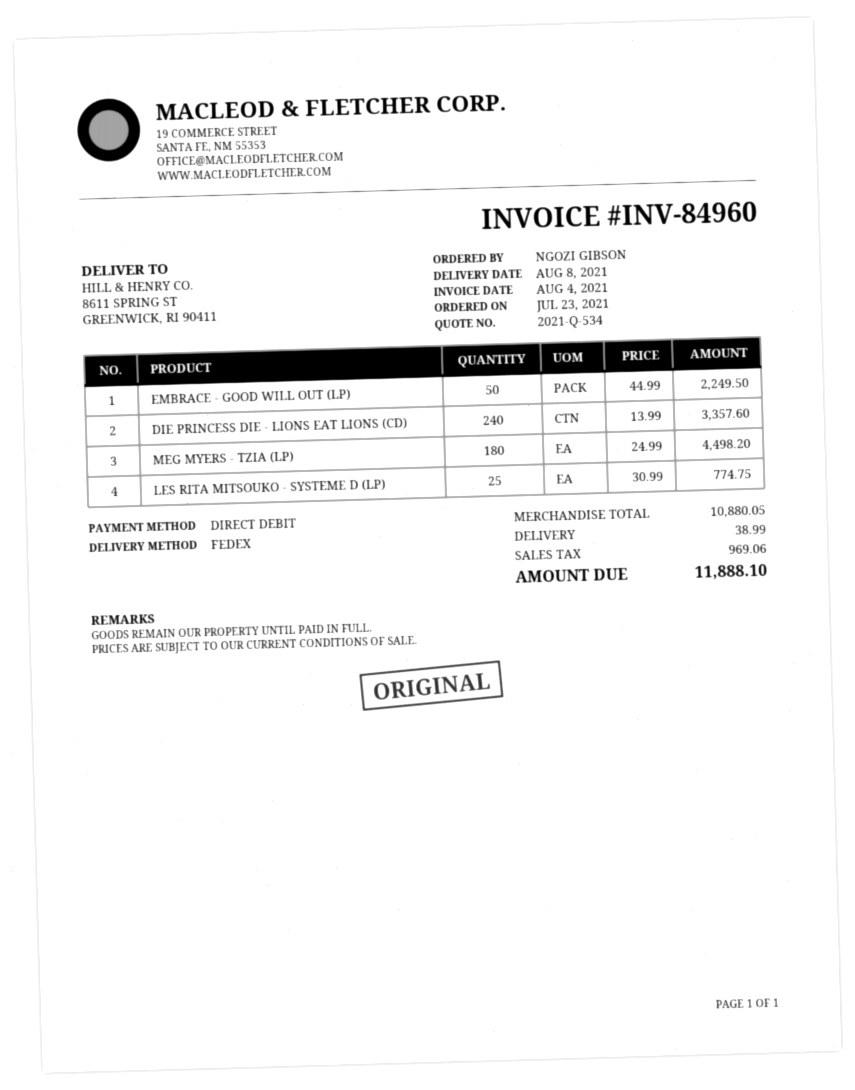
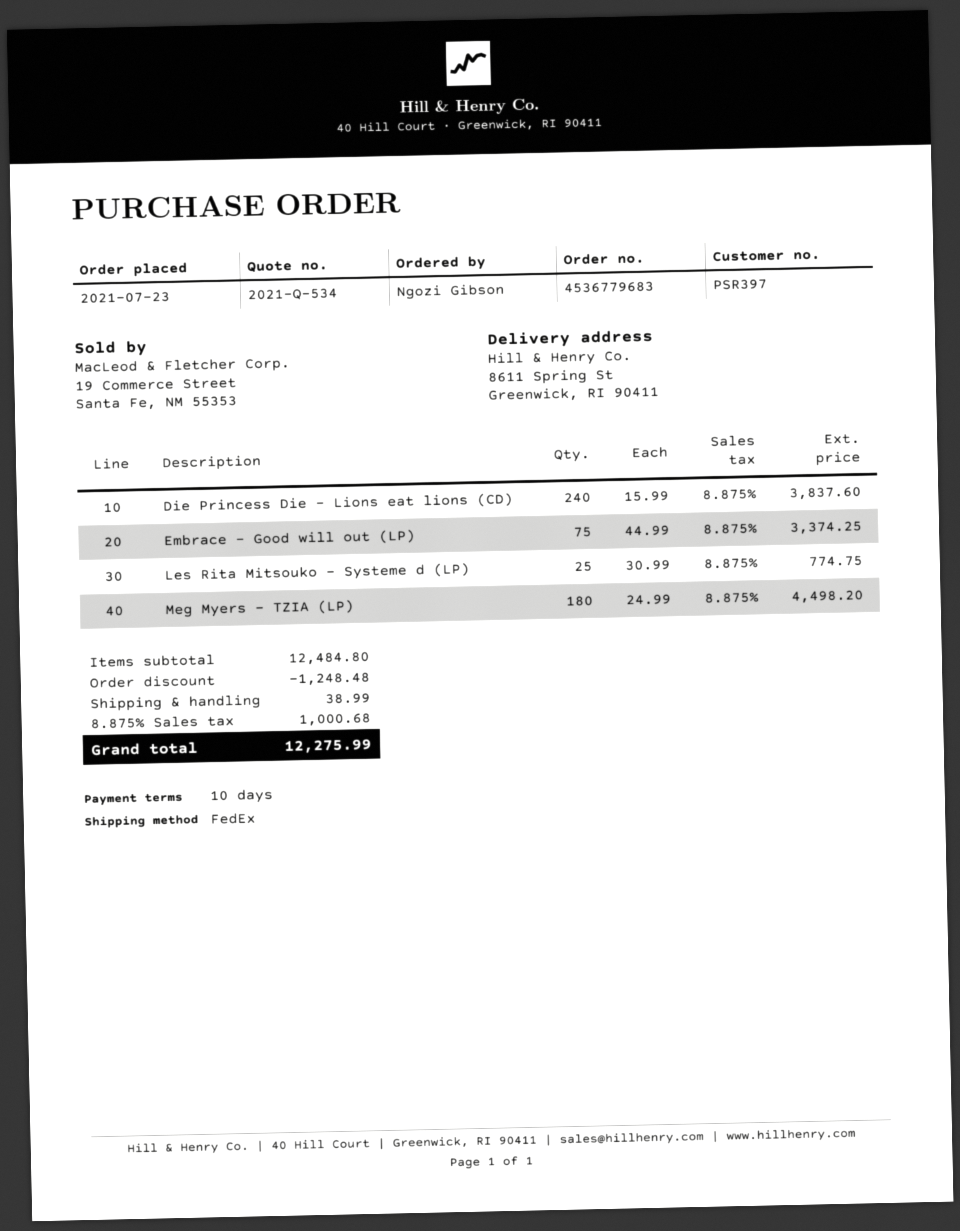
EMBRACE - GOOD WILL OUT (LP): 50 x 44.99 = 2249.50 -> 75 x 44.99 = 3374.25
DIE PRINCESS DIE - LIONS EAT LIONS (CD): 240 x 13.99 = 3357.60 -> 240 x 15.99 = 3837.60
subtotal: 10880.05 -> 12484.80
discount: none -> 1248.48
tax: 969.06 -> 1000.68
total: 11888.10 -> 12275.99

